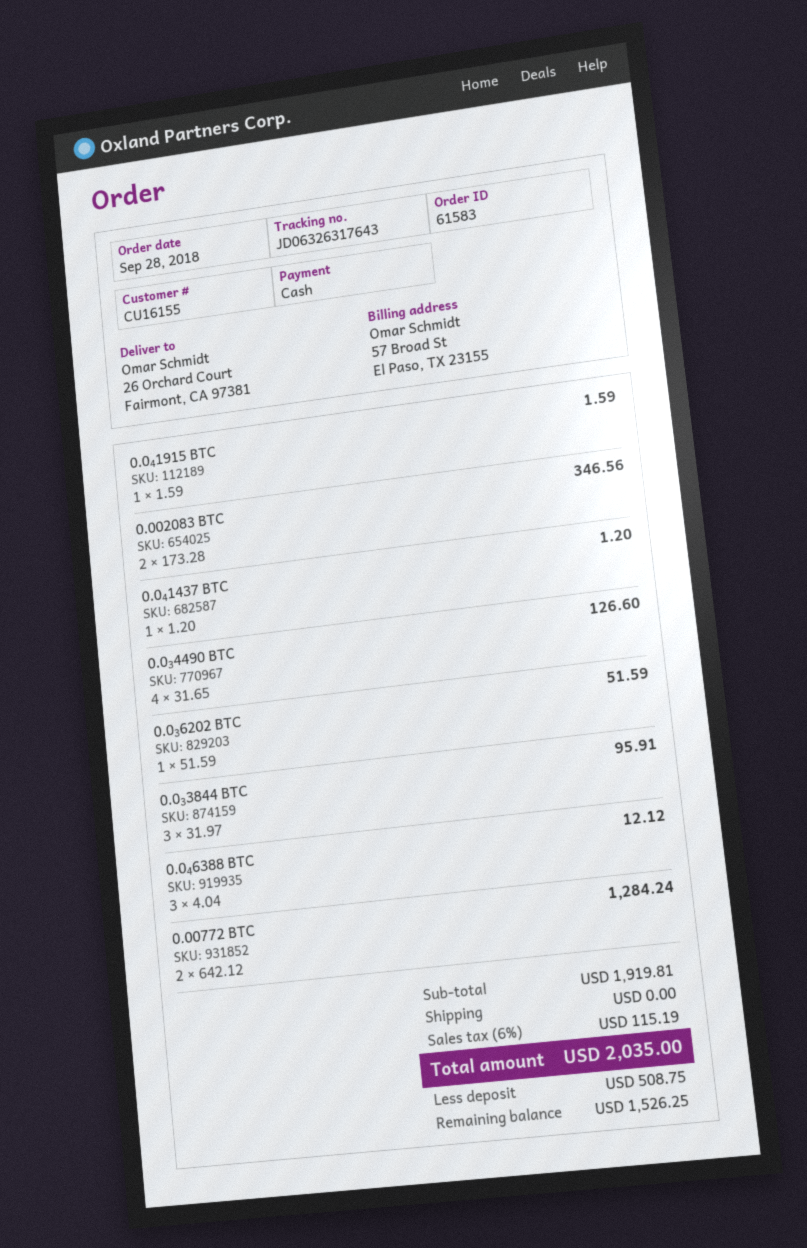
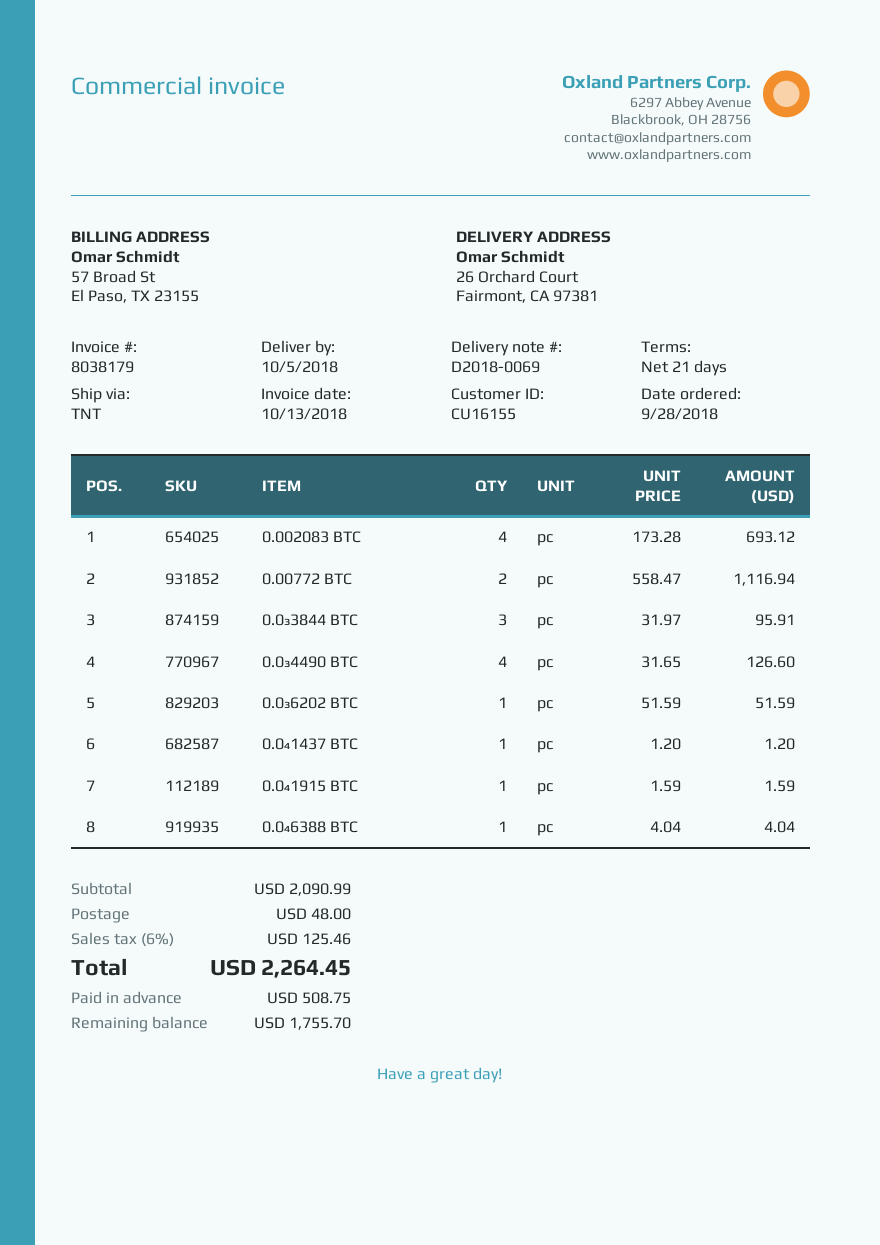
0.002083 BTC: 2 x 173.28 = 346.56 -> 4 x 173.28 = 693.12
0.0₄6388 BTC: 3 x 4.04 = 12.12 -> 1 x 4.04 = 4.04
0.00772 BTC: 2 x 642.12 = 1284.24 -> 2 x 558.47 = 1116.94
subtotal: 1919.81 -> 2090.99
shipping: 0.00 -> 48.00
tax: 6% = 115.19 -> 6% = 125.46
total: 2035.00 -> 2264.45
balance: 1526.25 -> 1755.70

